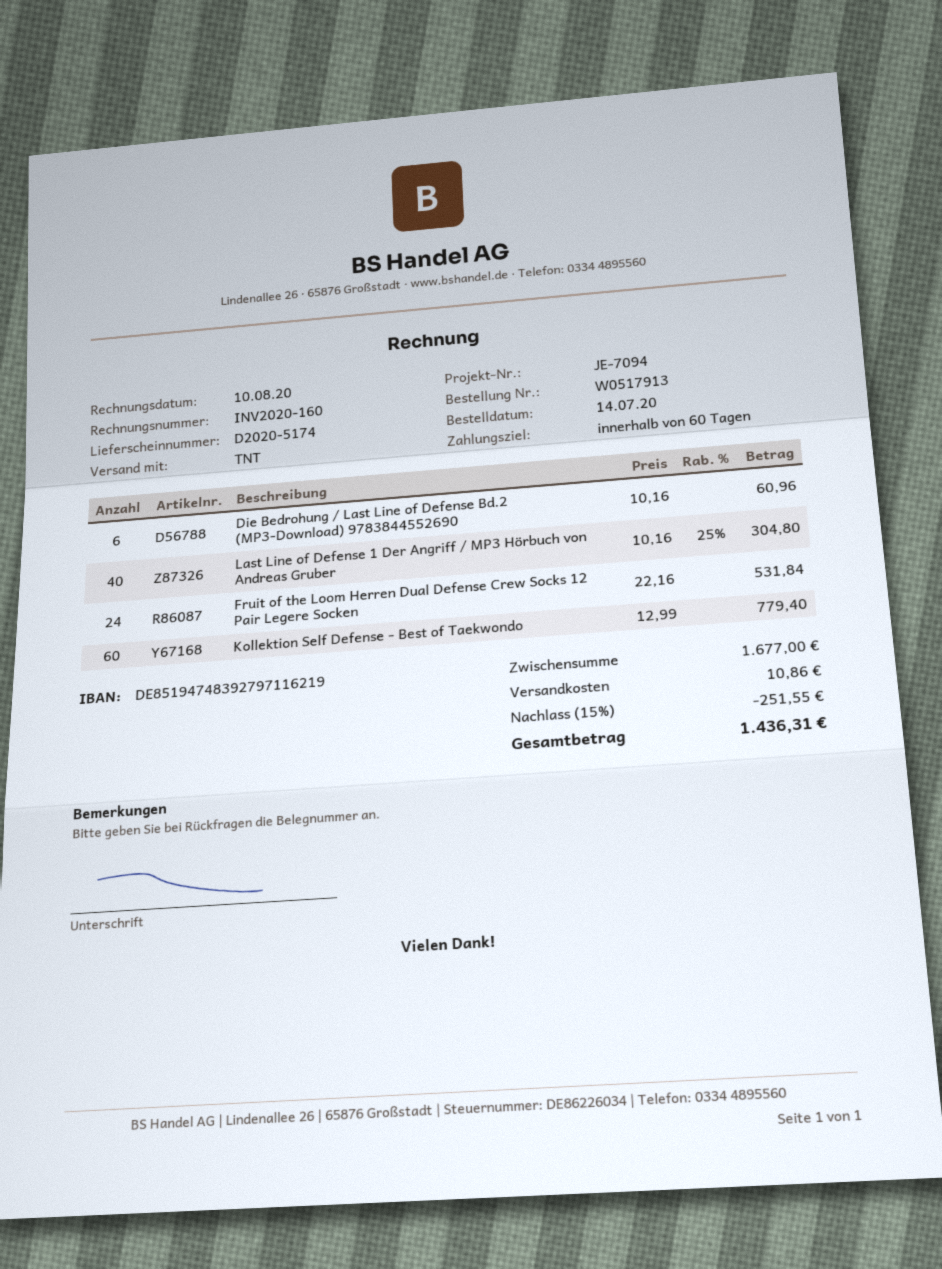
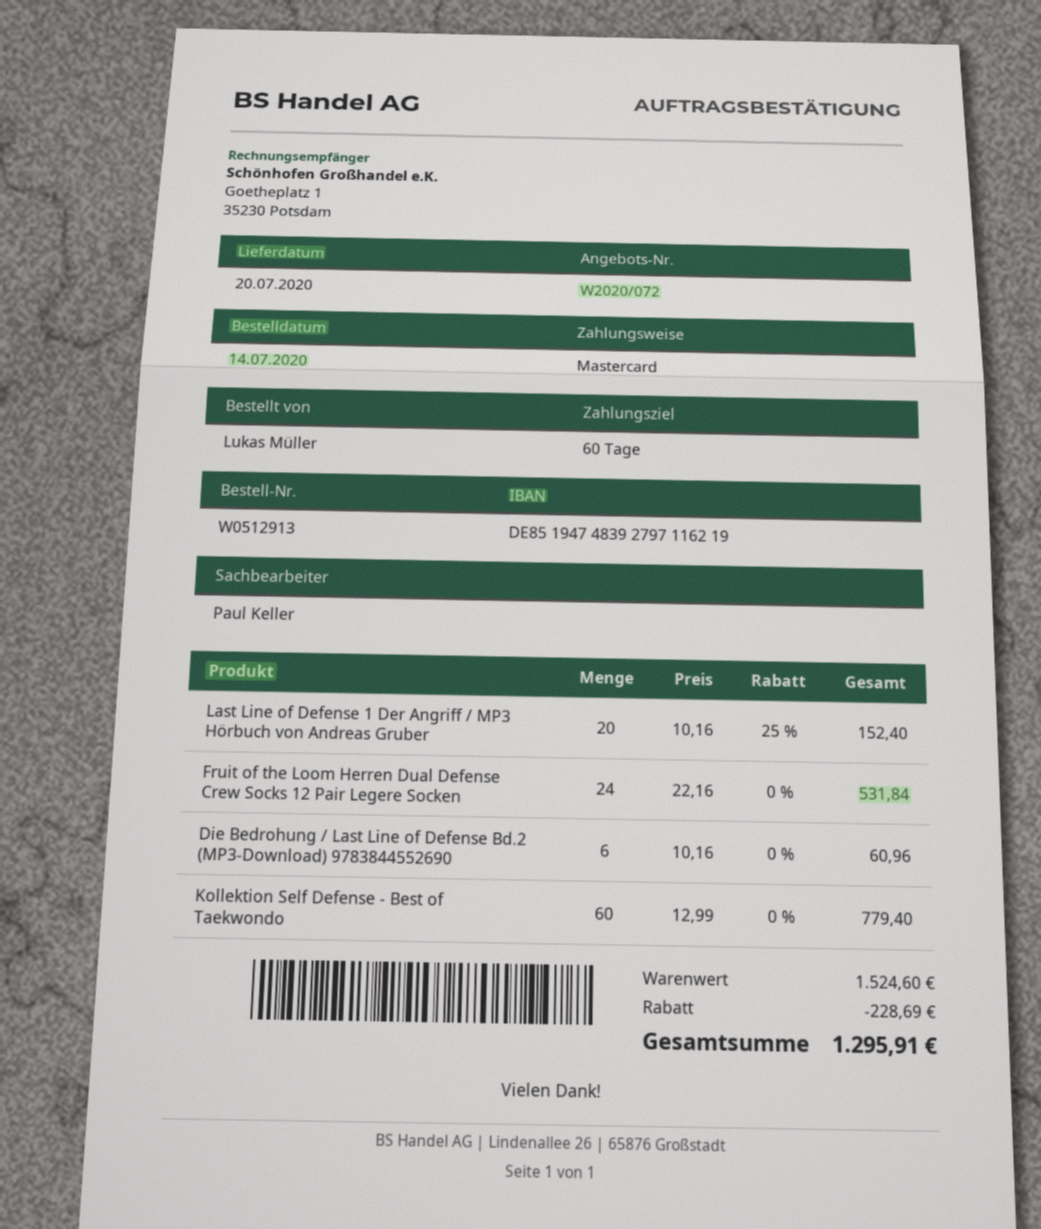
order number: W0517913 -> W0512913
Last Line of Defense 1 Der Angriff / MP3 Hörbuch von Andreas Gruber: 40 x 10.16 - 25% = 304.80 -> 20 x 10.16 - 25% = 152.40
subtotal: 1677.00 -> 1524.60
discount: 251.55 -> 228.69
shipping: 10.86 -> none
total: 1436.31 -> 1295.91

